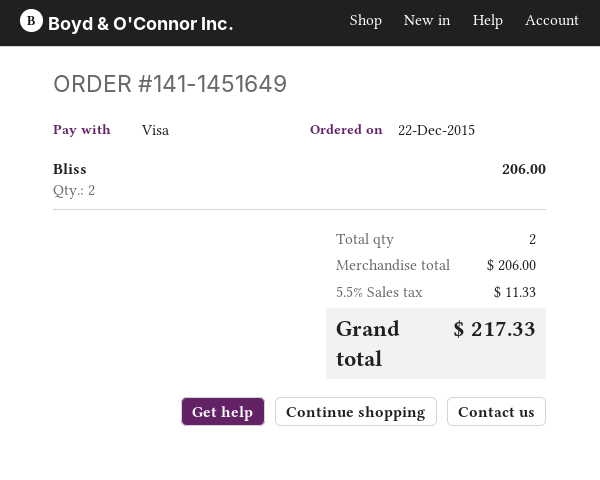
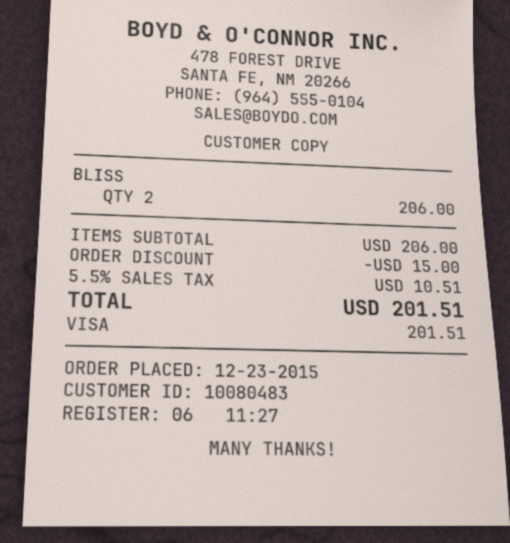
order date: 2015-12-22 -> 2015-12-23
discount: none -> 15.00
tax: 5.5% = 11.33 -> 5.5% = 10.51
total: 217.33 -> 201.51

